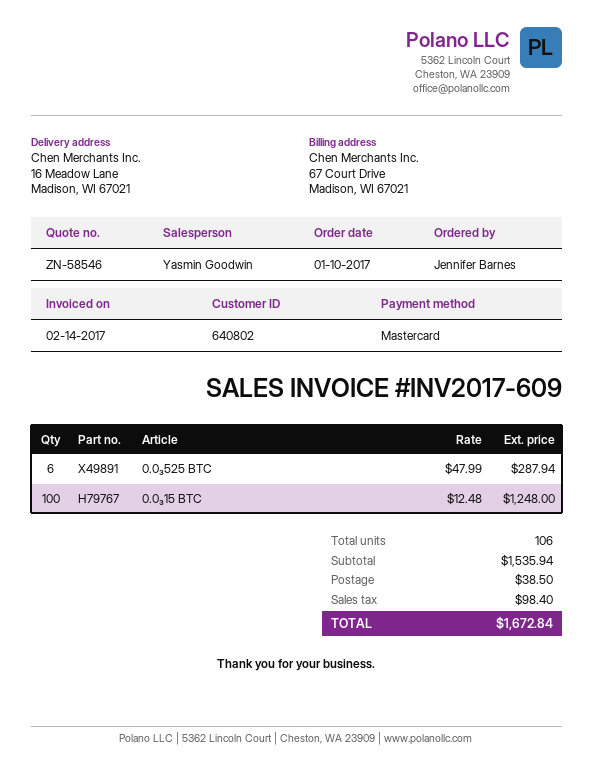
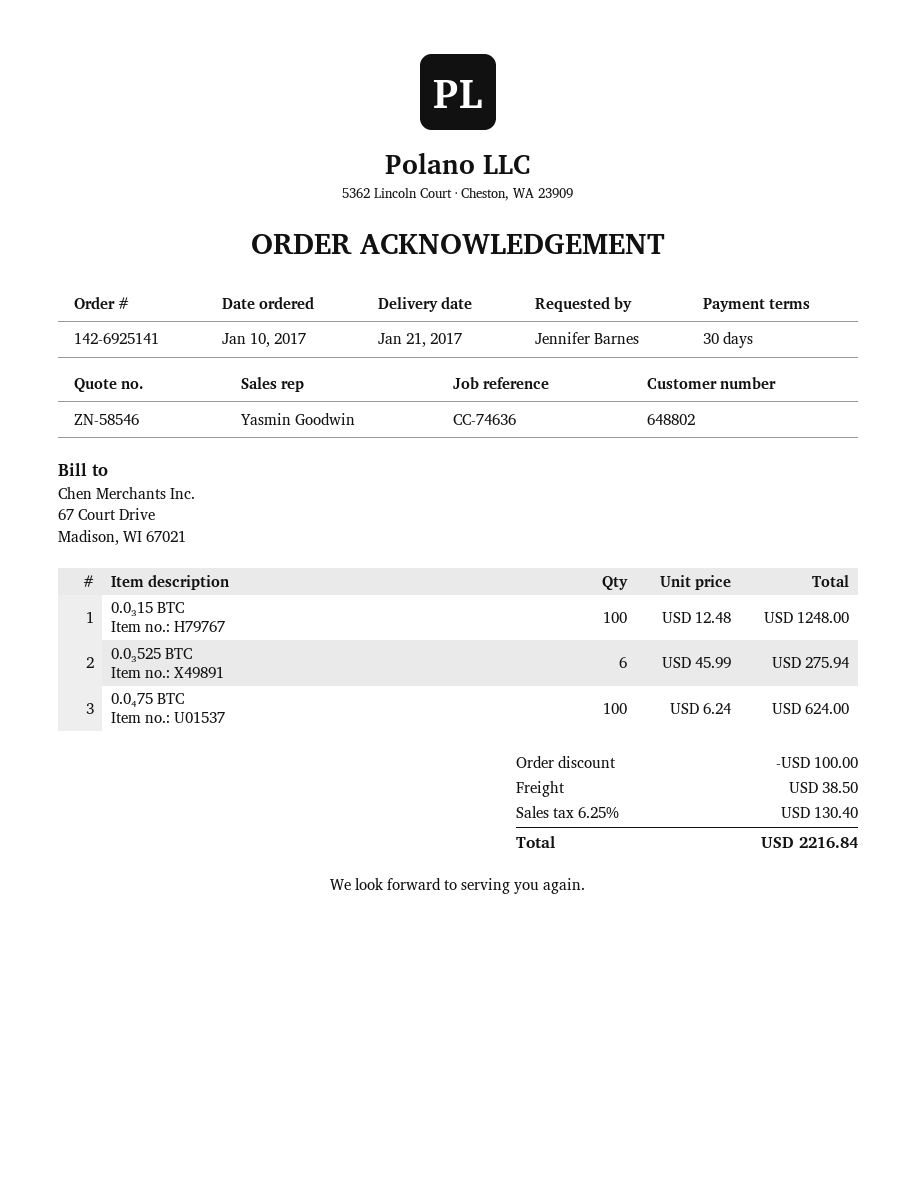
customer number: 640802 -> 648802
0.0₃525 BTC: 6 x 47.99 = 287.94 -> 6 x 45.99 = 275.94
0.0₄75 BTC: none -> 100 x 6.24 = 624.00
discount: none -> 100.00
tax: 98.40 -> 130.40
total: 1672.84 -> 2216.84

